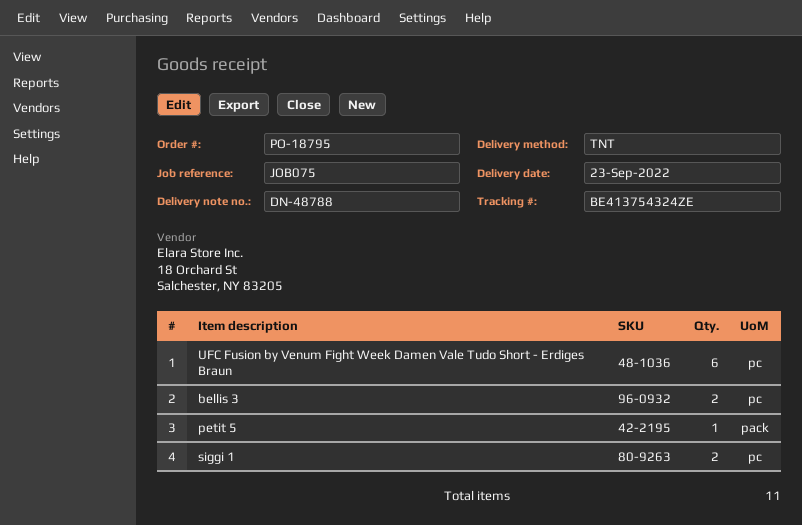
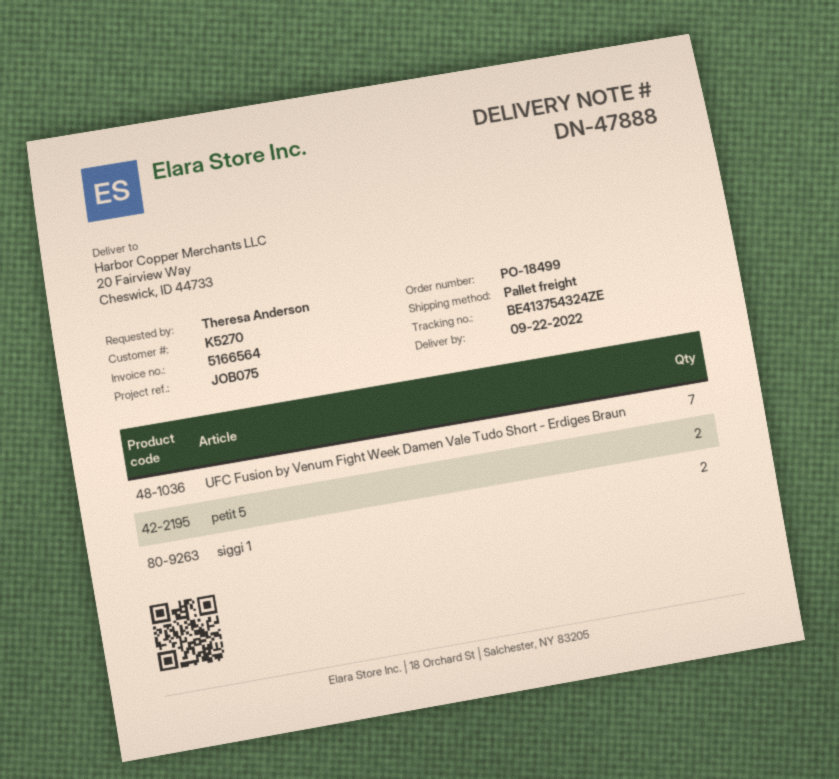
order number: PO-18795 -> PO-18499
delivery note number: DN-48788 -> DN-47888
delivery date: 2022-09-23 -> 2022-09-22
shipping method: TNT -> pallet freight
UFC Fusion by Venum Fight Week Damen Vale Tudo Short - Erdiges Braun: 6 -> 7
bellis 3: 2 -> none
petit 5: 1 -> 2

